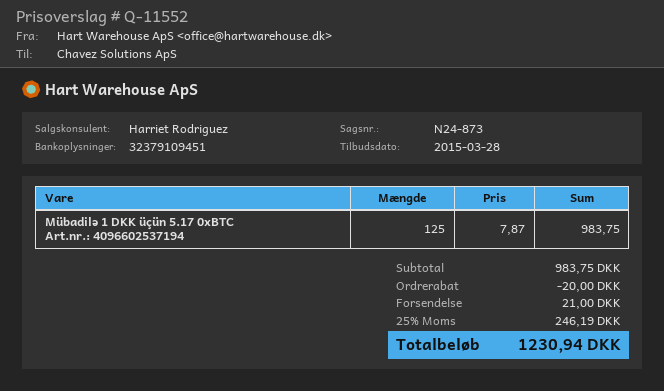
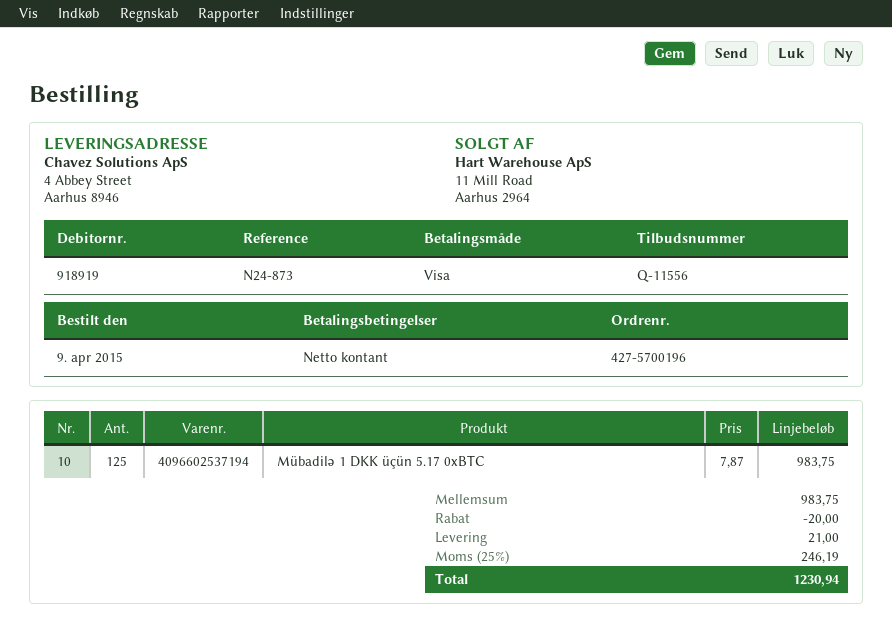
quote number: Q-11552 -> Q-11556

